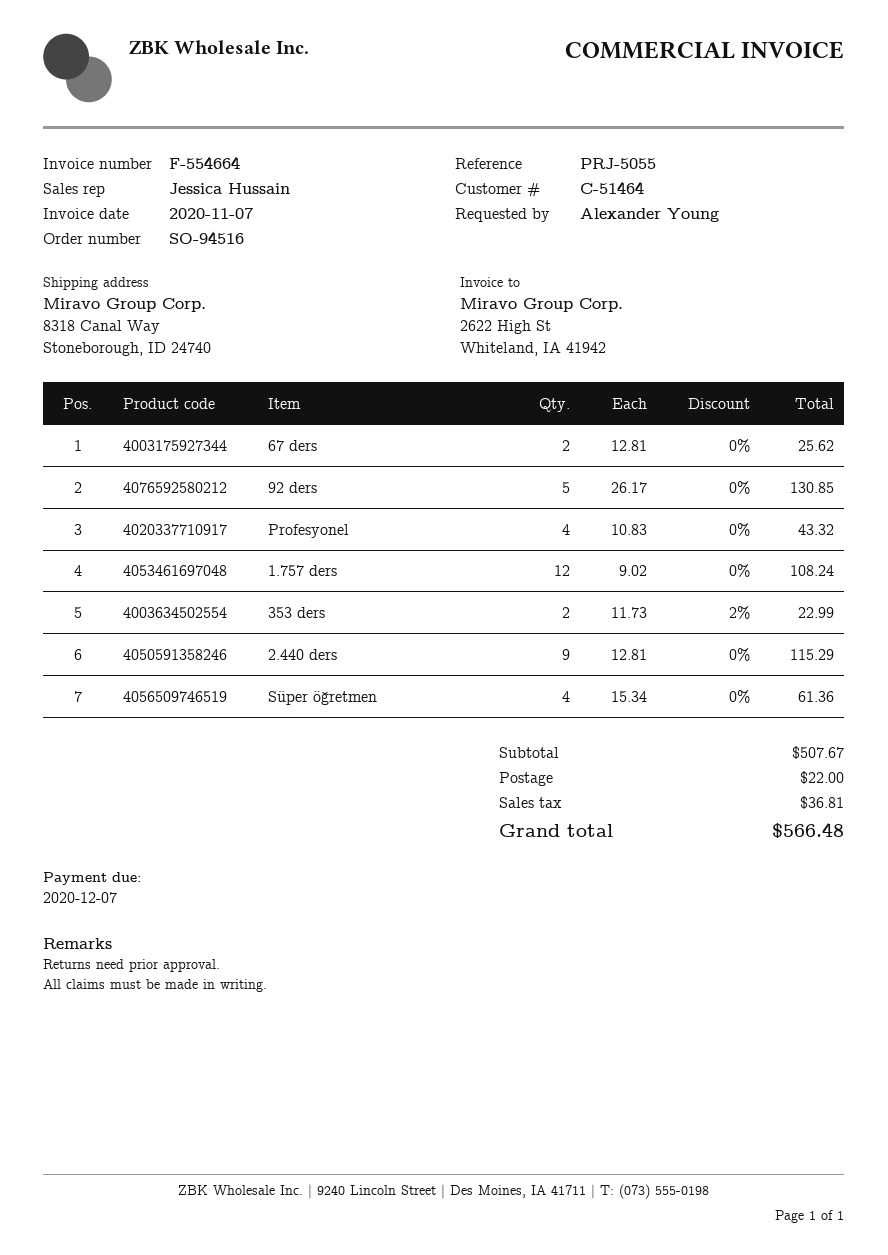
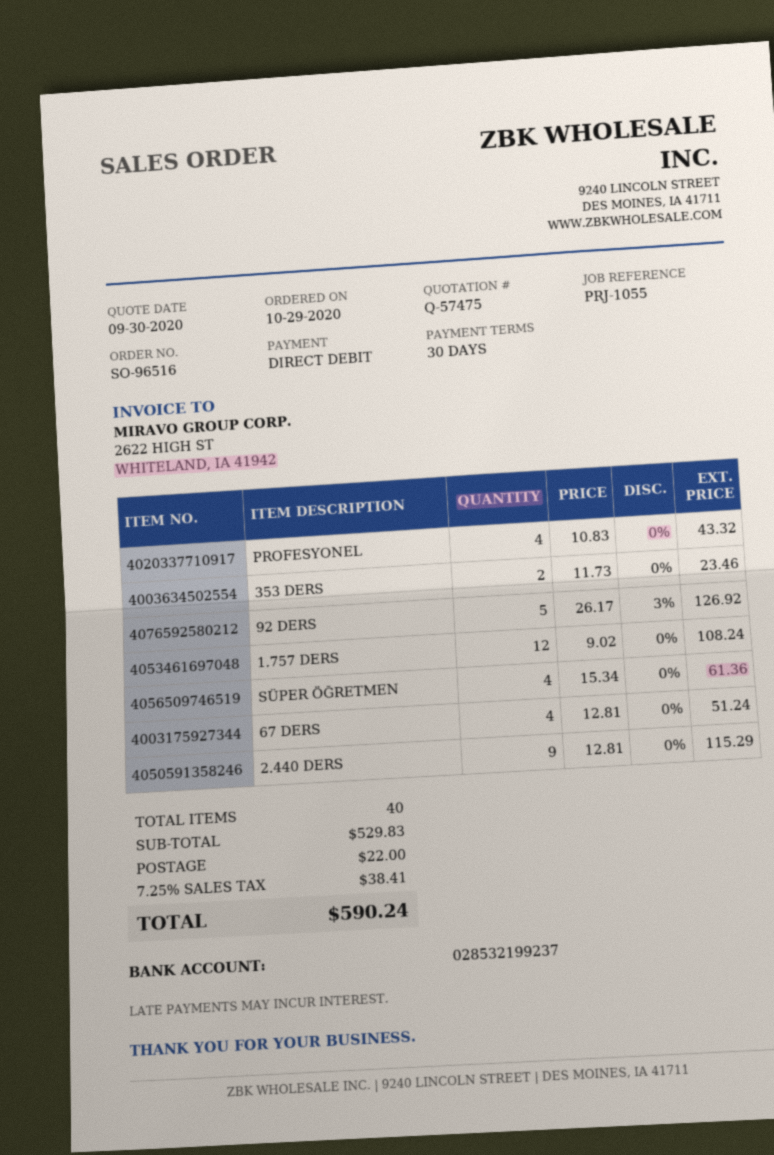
order number: SO-94516 -> SO-96516
reference: PRJ-5055 -> PRJ-1055
67 ders: 2 x 12.81 = 25.62 -> 4 x 12.81 = 51.24
92 ders: 5 x 26.17 = 130.85 -> 5 x 26.17 - 3% = 126.92
353 ders: 2 x 11.73 - 2% = 22.99 -> 2 x 11.73 = 23.46
subtotal: 507.67 -> 529.83
tax: 36.81 -> 38.41
total: 566.48 -> 590.24

